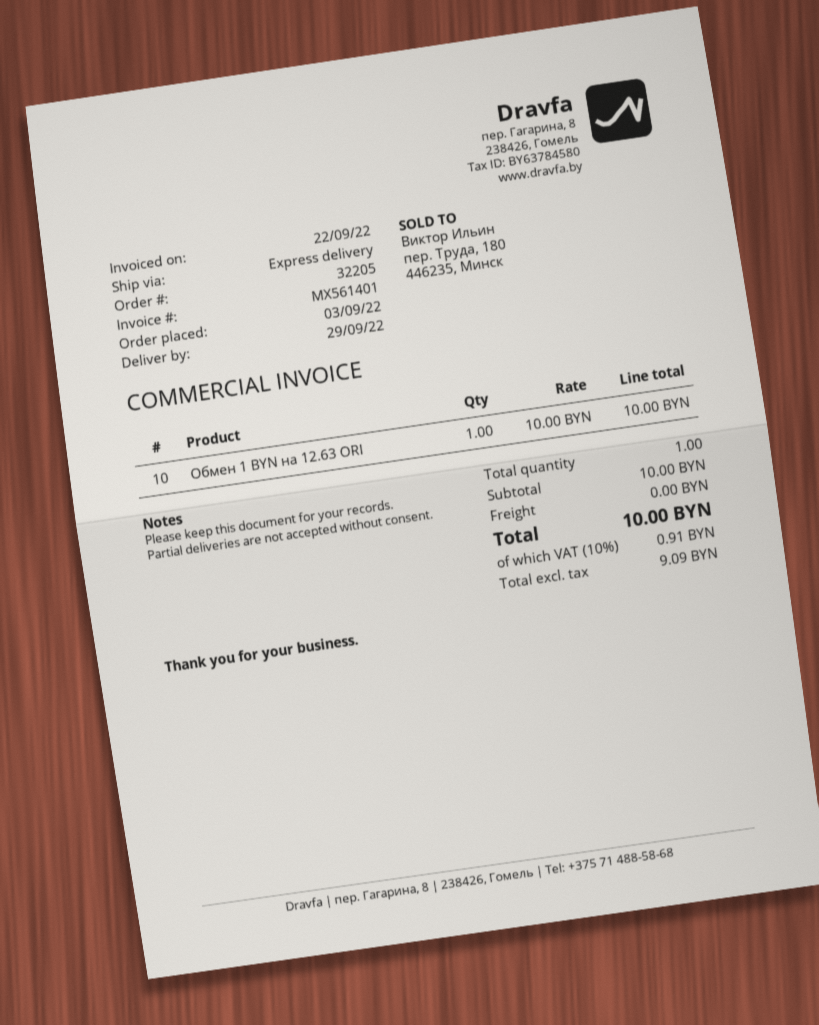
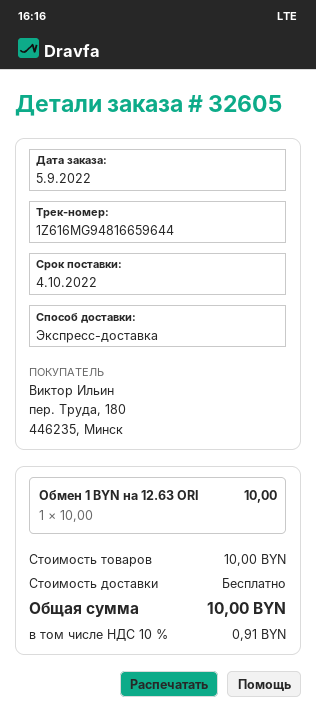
order number: 32205 -> 32605
order date: 2022-09-03 -> 2022-09-05
delivery date: 2022-09-29 -> 2022-10-04

